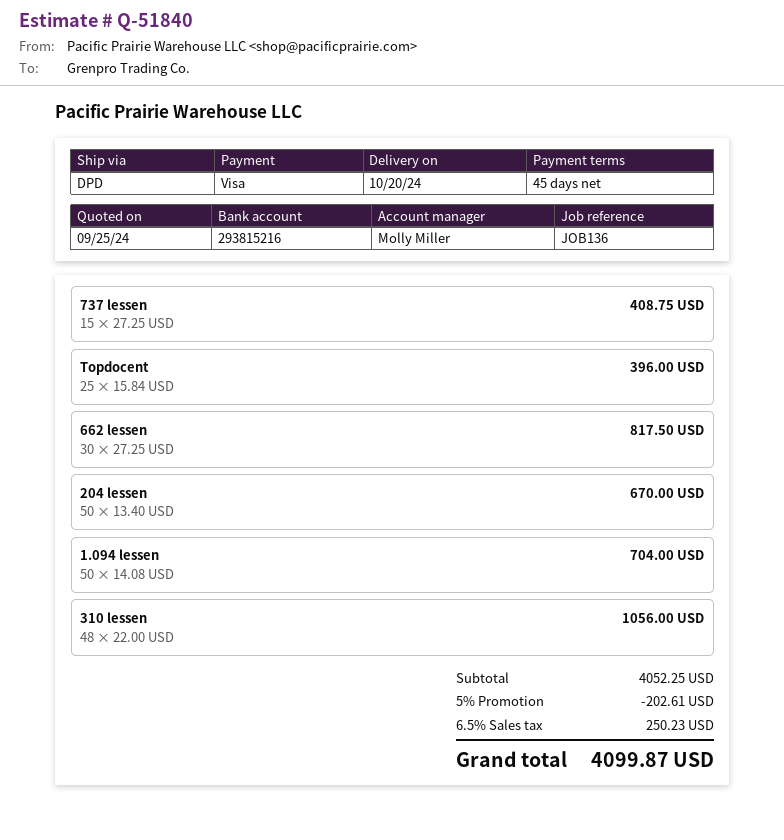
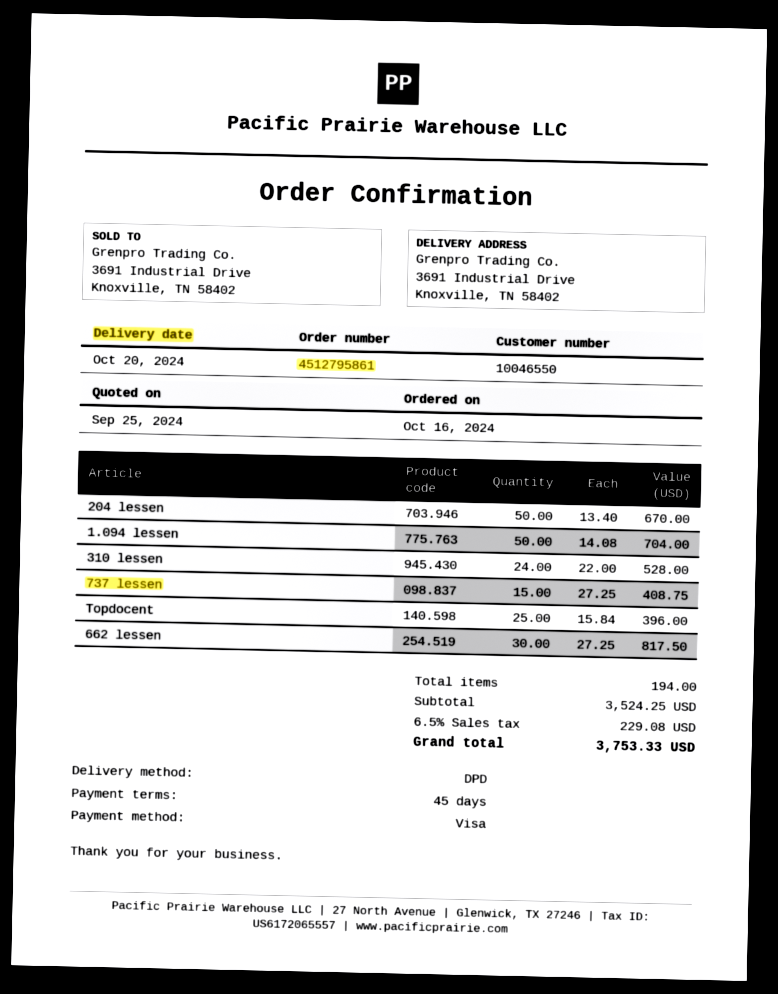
310 lessen: 48 x 22.00 = 1056.00 -> 24 x 22.00 = 528.00
subtotal: 4052.25 -> 3524.25
discount: 5% = 202.61 -> none
tax: 6.5% = 250.23 -> 6.5% = 229.08
total: 4099.87 -> 3753.33

